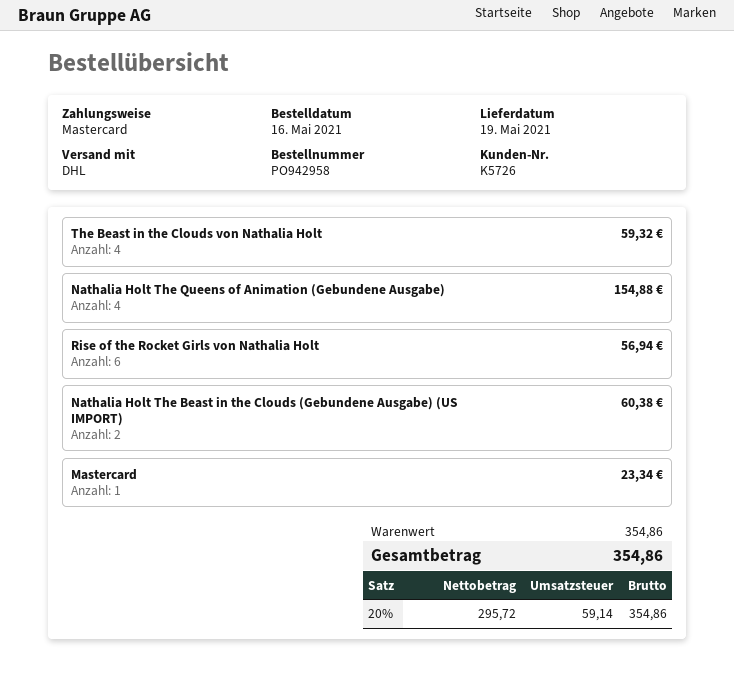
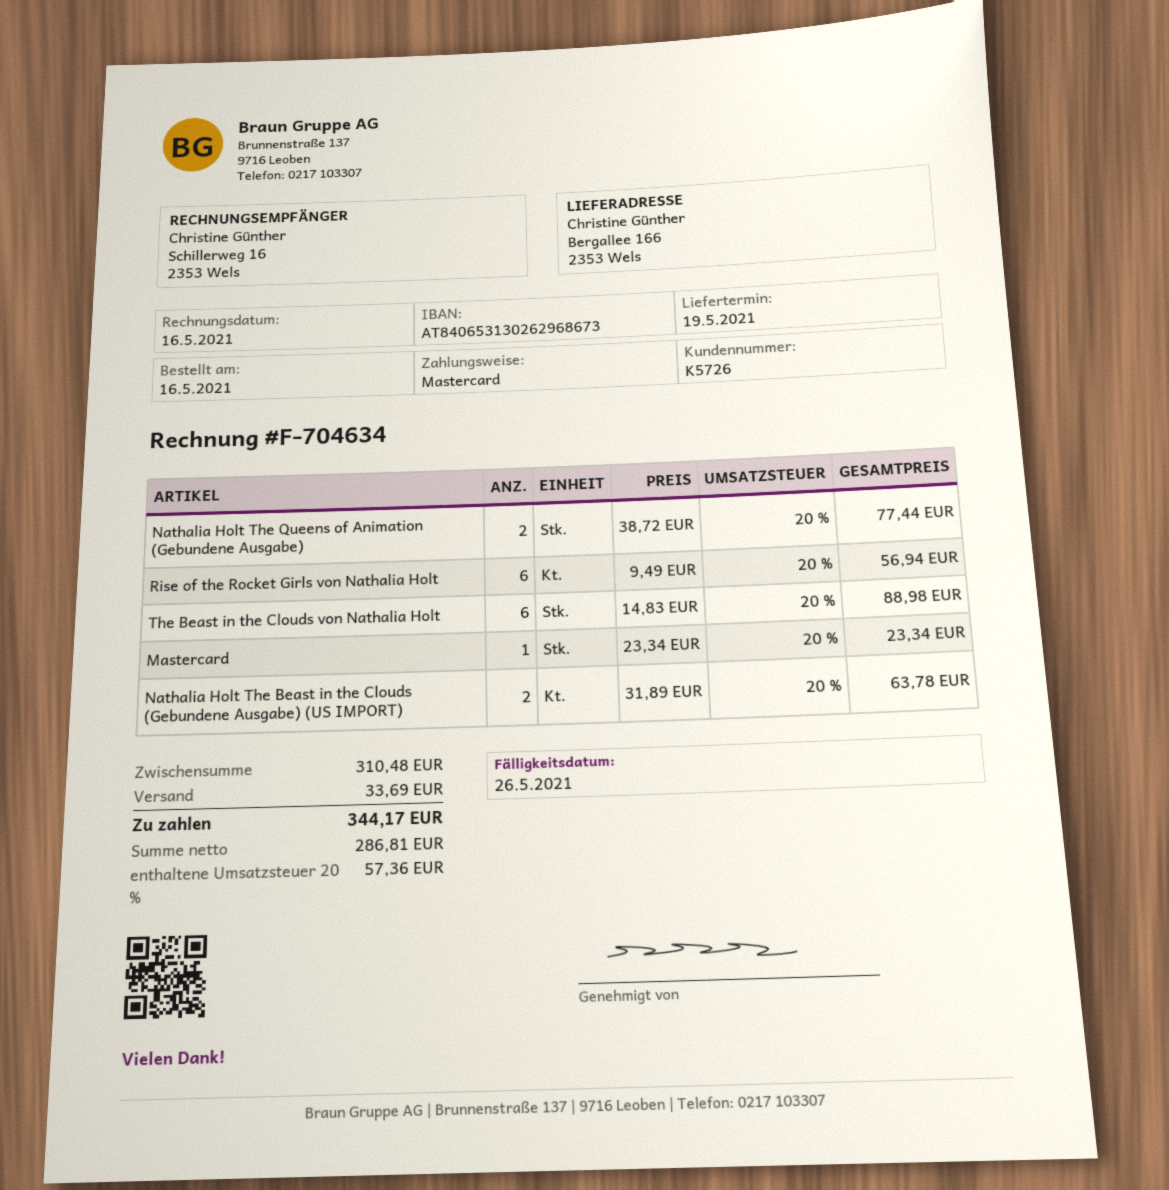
The Beast in the Clouds von Nathalia Holt: 4 for 59.32 -> 6 for 88.98
Nathalia Holt The Queens of Animation (Gebundene Ausgabe): 4 for 154.88 -> 2 for 77.44
Nathalia Holt The Beast in the Clouds (Gebundene Ausgabe) (US IMPORT): 2 for 60.38 -> 2 for 63.78
subtotal: 354.86 -> 310.48
shipping: none -> 33.69
net: 295.72 -> 286.81
tax: 20% = 59.14 -> 20% = 57.36
total: 354.86 -> 344.17

